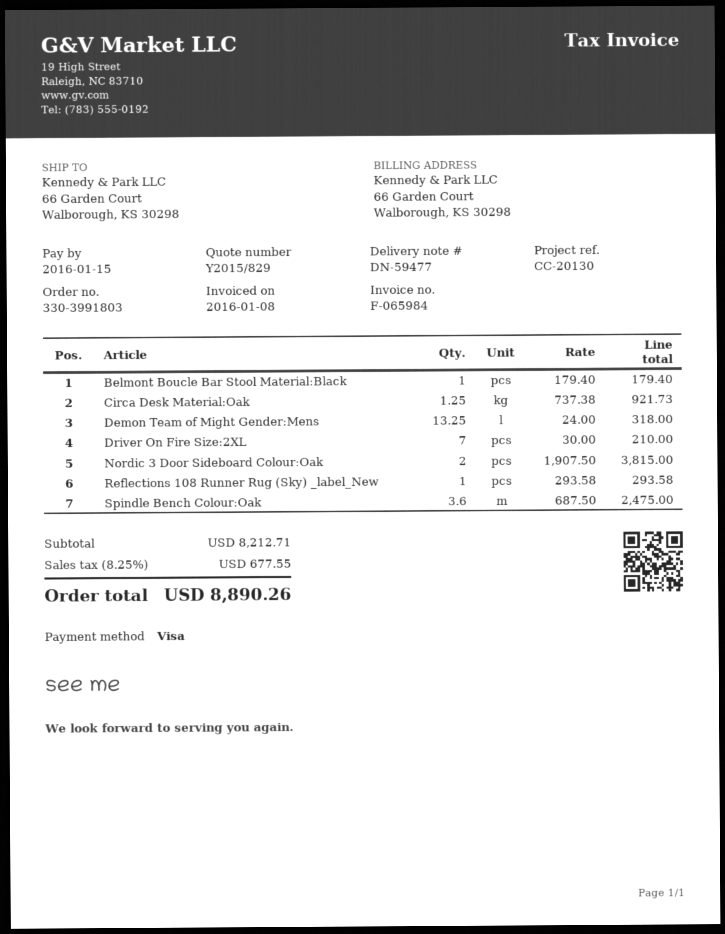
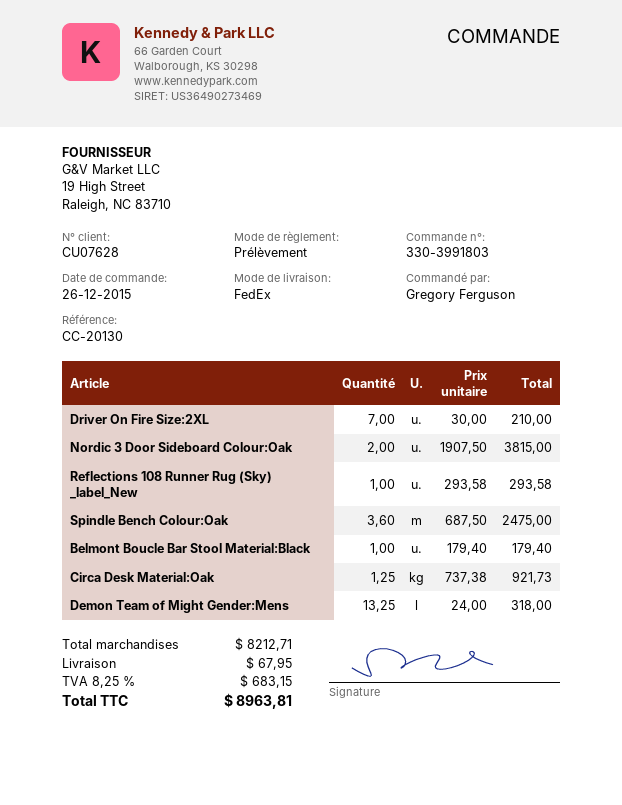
payment method: Visa -> direct debit
shipping: none -> 67.95
tax: 8.25% = 677.55 -> 8.25% = 683.15
total: 8890.26 -> 8963.81

